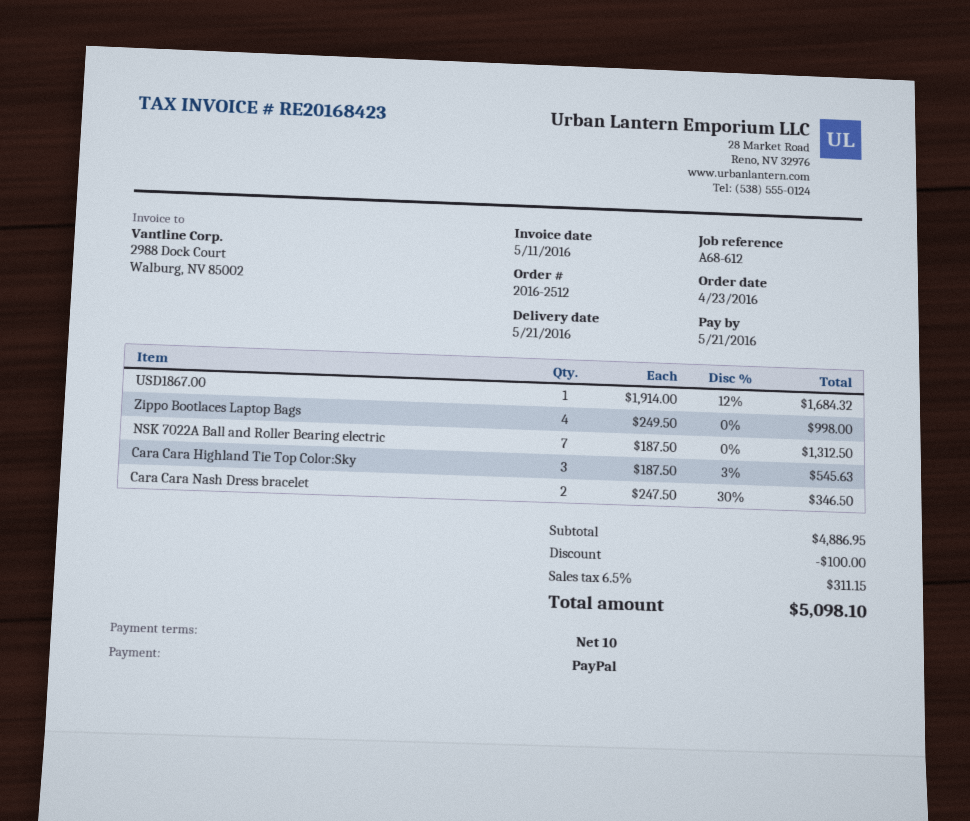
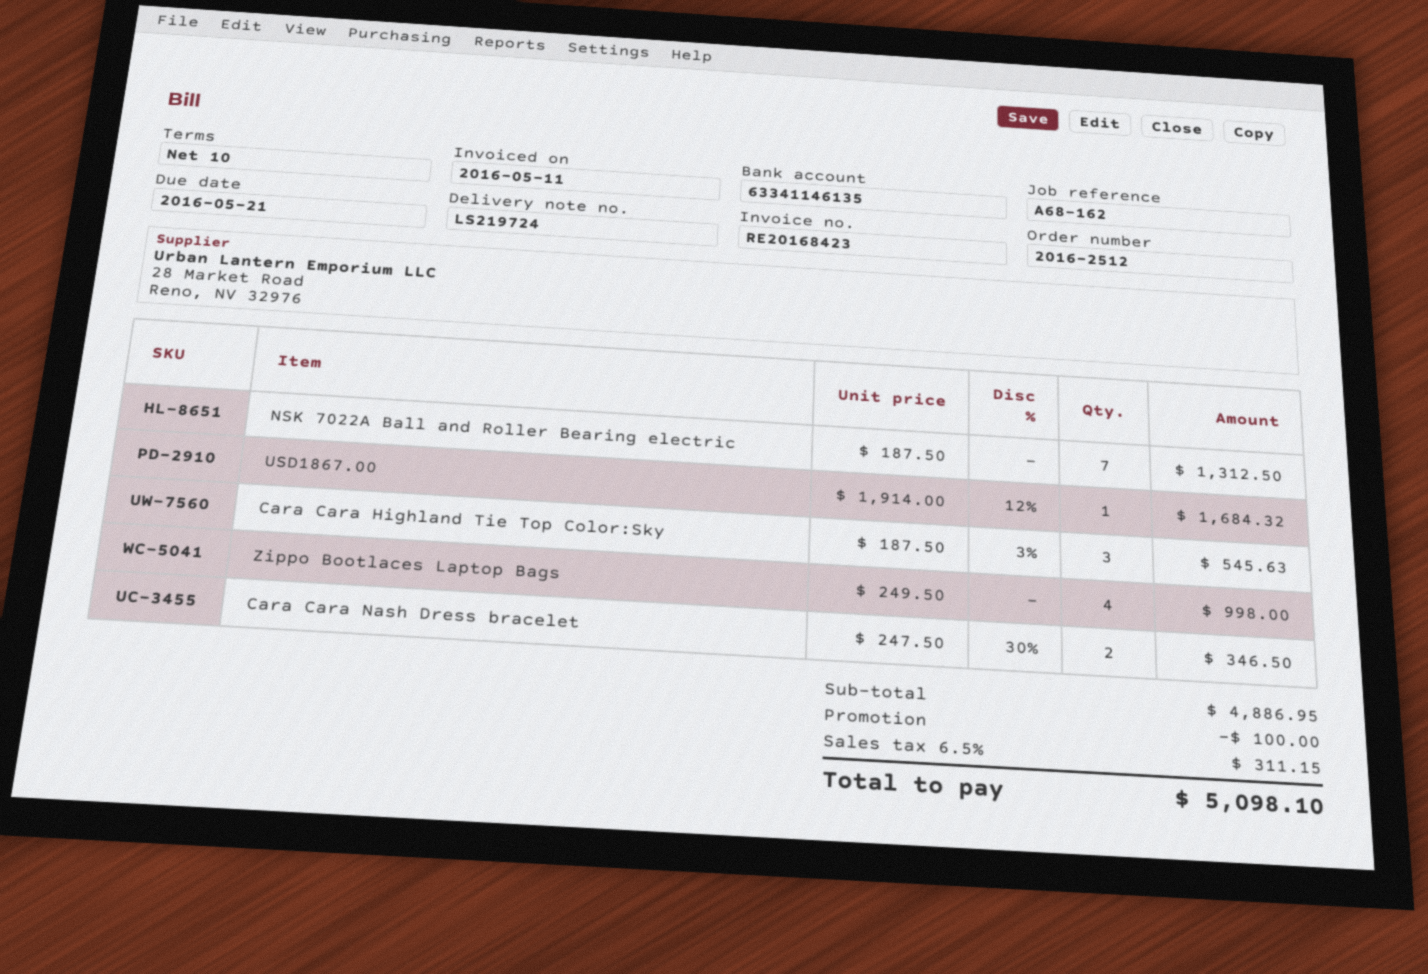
reference: A68-612 -> A68-162

